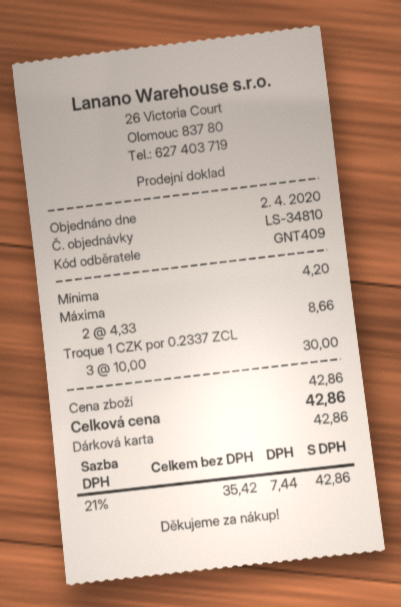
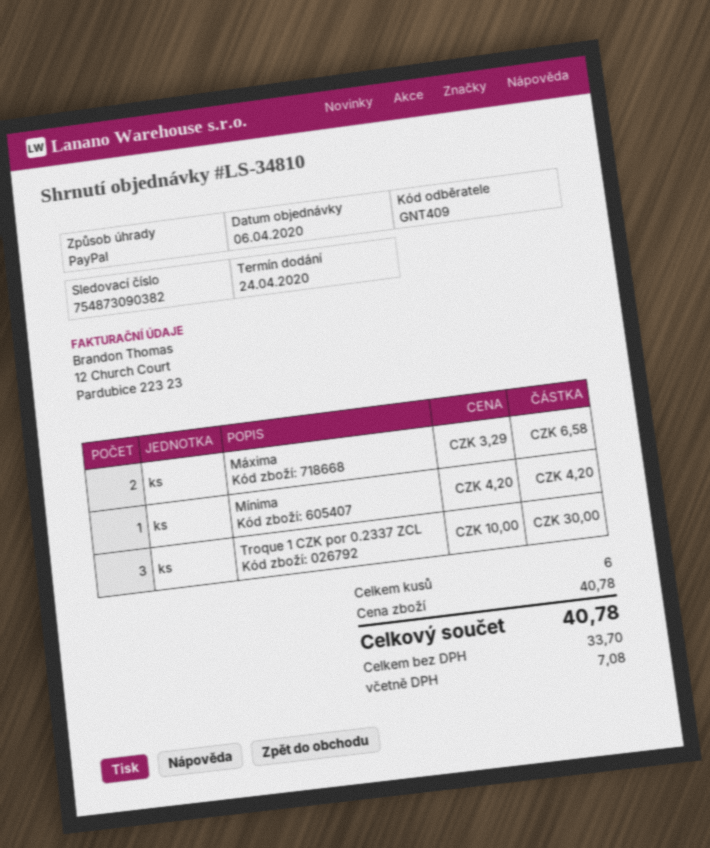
order date: 2020-04-02 -> 2020-04-06
payment method: gift card -> PayPal
Máxima: 2 x 4.33 = 8.66 -> 2 x 3.29 = 6.58
subtotal: 42.86 -> 40.78
net: 35.42 -> 33.70
tax: 7.44 -> 7.08
total: 42.86 -> 40.78

